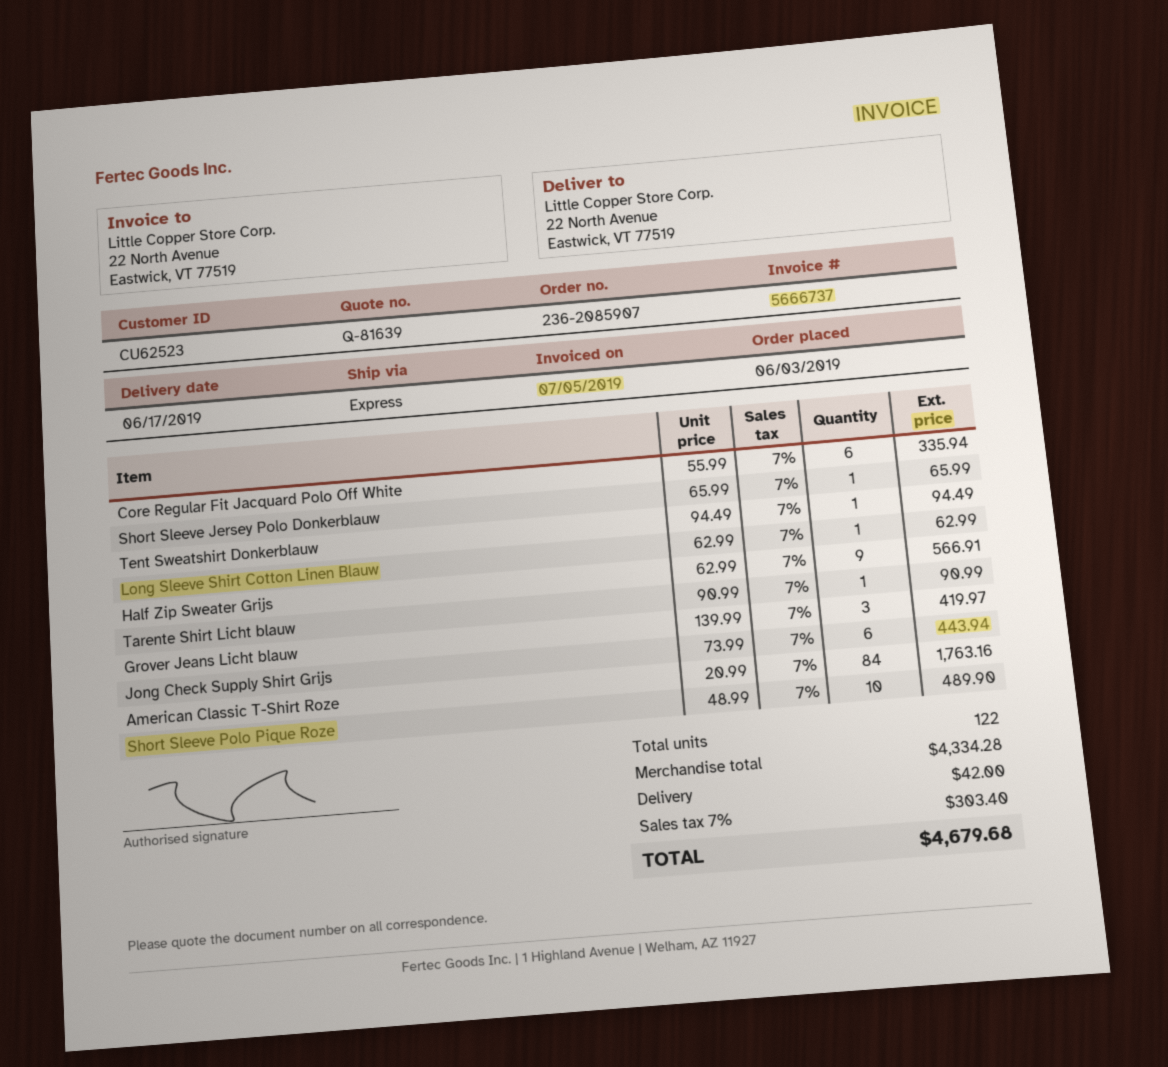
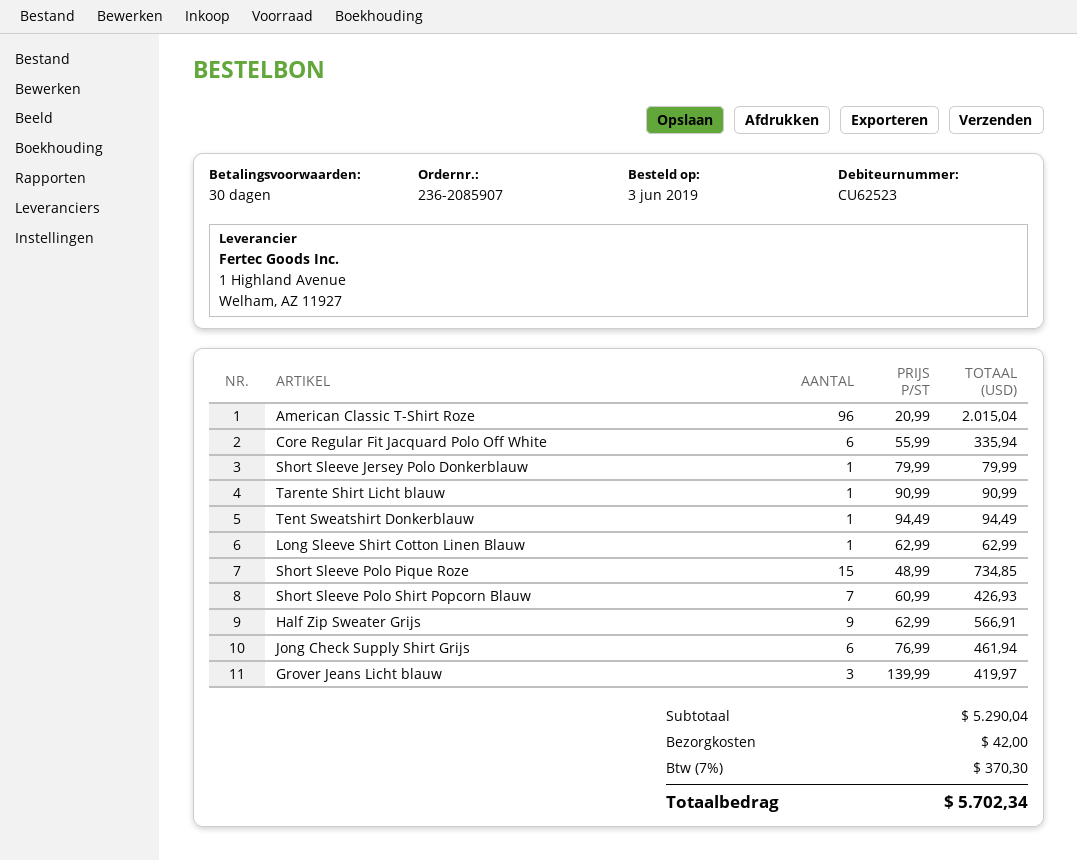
Short Sleeve Jersey Polo Donkerblauw: 1 x 65.99 = 65.99 -> 1 x 79.99 = 79.99
Jong Check Supply Shirt Grijs: 6 x 73.99 = 443.94 -> 6 x 76.99 = 461.94
American Classic T-Shirt Roze: 84 x 20.99 = 1763.16 -> 96 x 20.99 = 2015.04
Short Sleeve Polo Pique Roze: 10 x 48.99 = 489.90 -> 15 x 48.99 = 734.85
Short Sleeve Polo Shirt Popcorn Blauw: none -> 7 x 60.99 = 426.93
subtotal: 4334.28 -> 5290.04
tax: 7% = 303.40 -> 7% = 370.30
total: 4679.68 -> 5702.34

